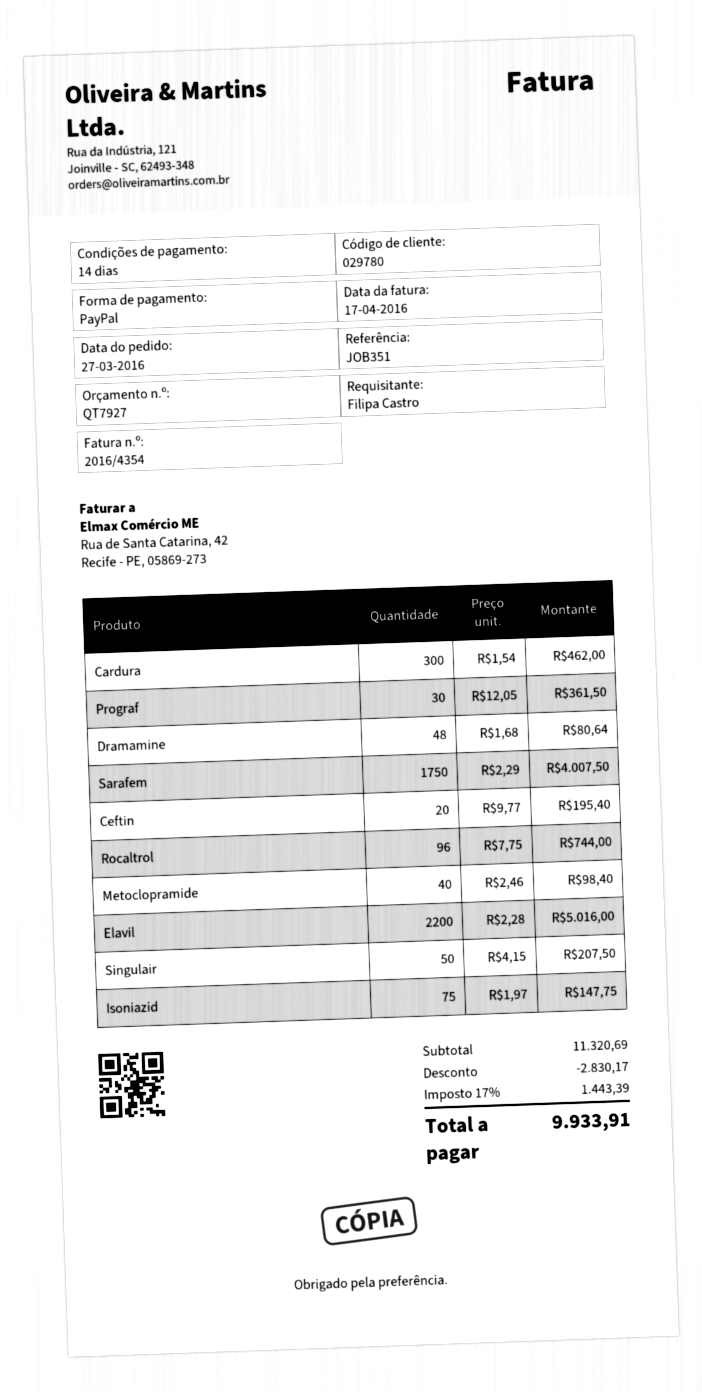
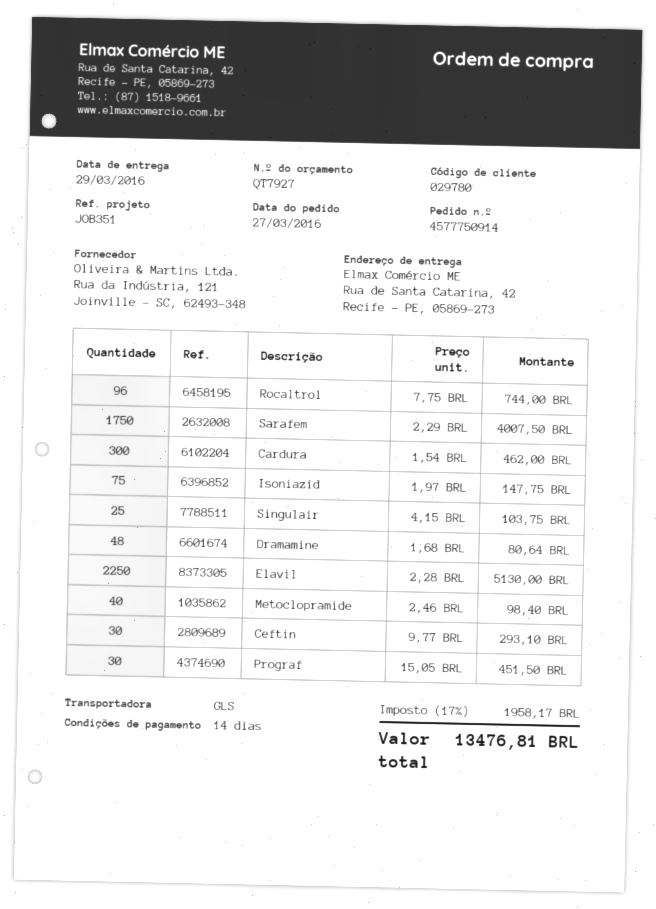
Prograf: 30 x 12.05 = 361.50 -> 30 x 15.05 = 451.50
Ceftin: 20 x 9.77 = 195.40 -> 30 x 9.77 = 293.10
Elavil: 2200 x 2.28 = 5016.00 -> 2250 x 2.28 = 5130.00
Singulair: 50 x 4.15 = 207.50 -> 25 x 4.15 = 103.75
discount: 2830.17 -> none
tax: 17% = 1443.39 -> 17% = 1958.17
total: 9933.91 -> 13476.81

